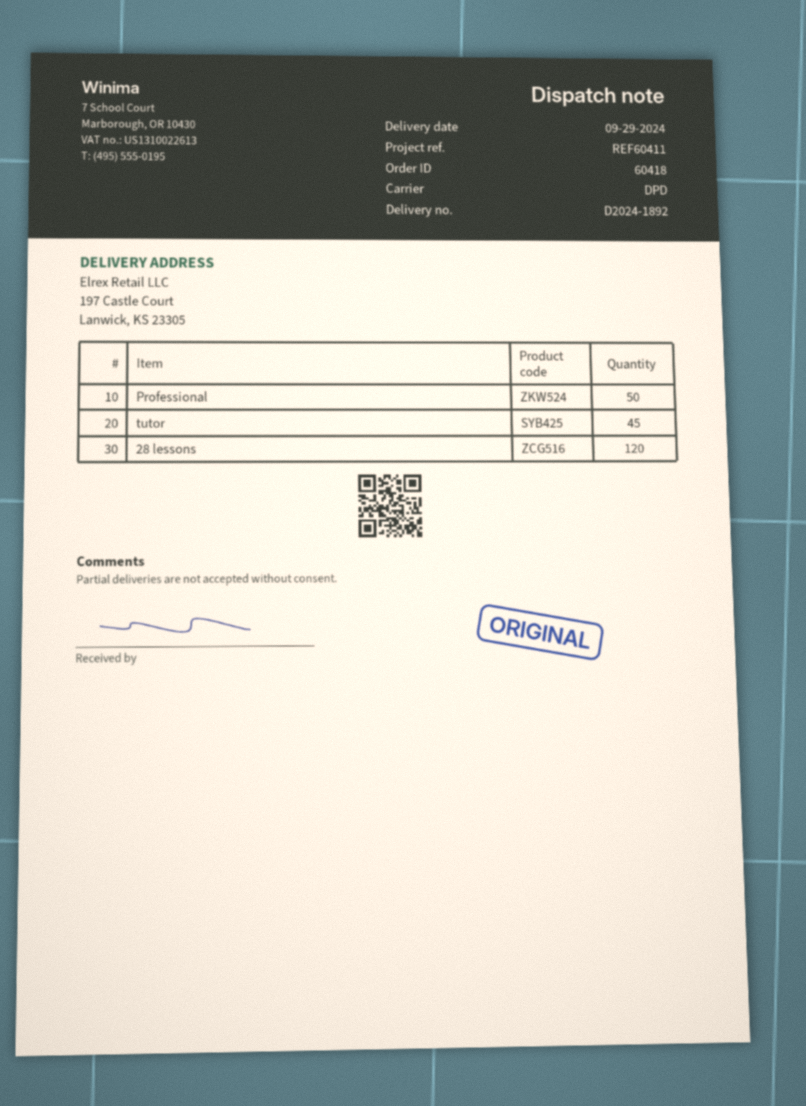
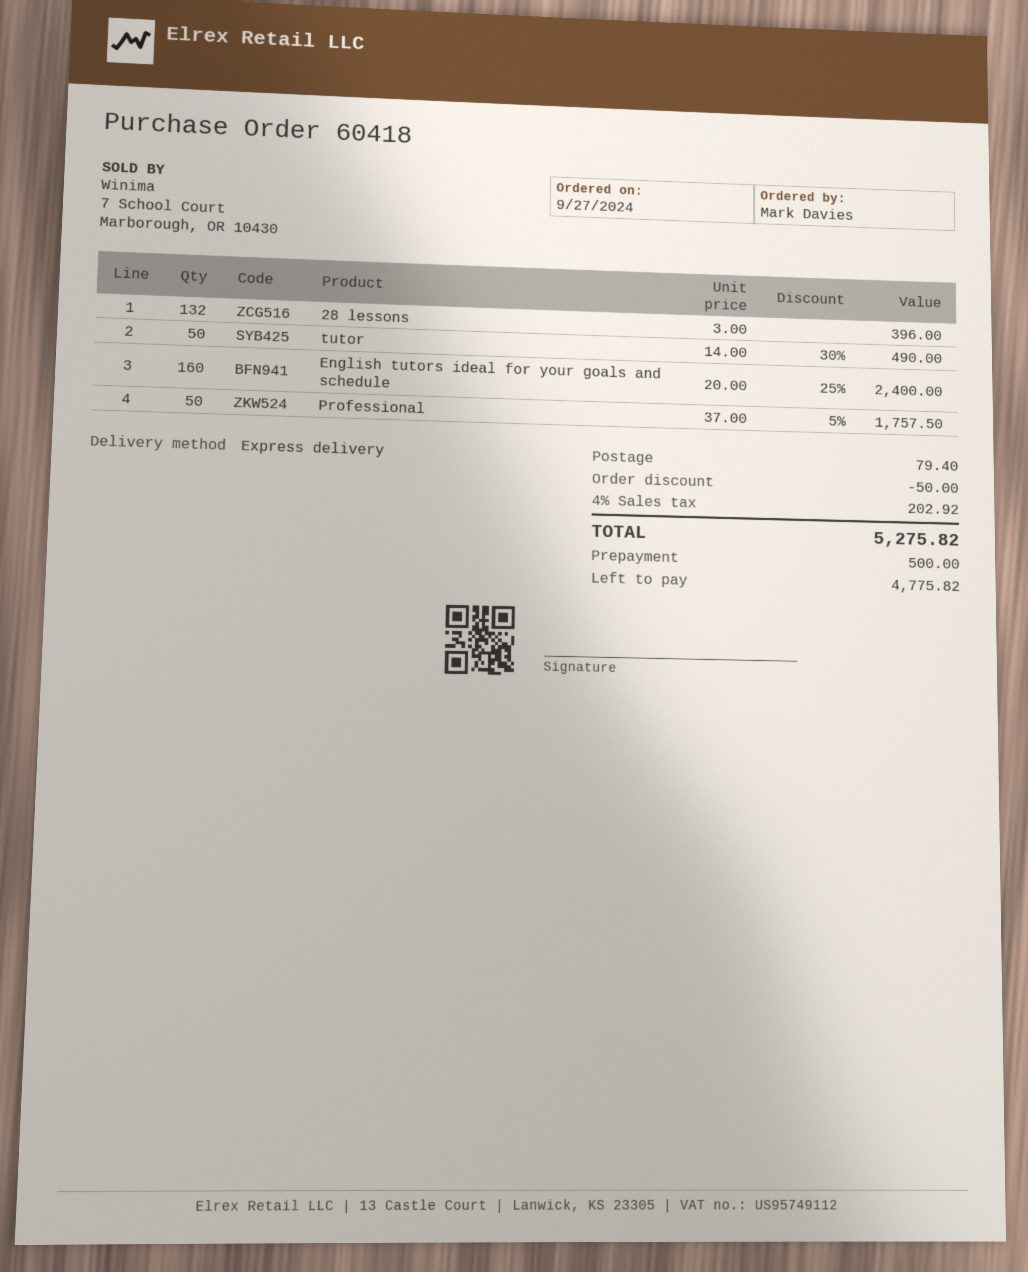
shipping method: DPD -> express
tutor: 45 -> 50
28 lessons: 120 -> 132
English tutors ideal for your goals and schedule: none -> 160

